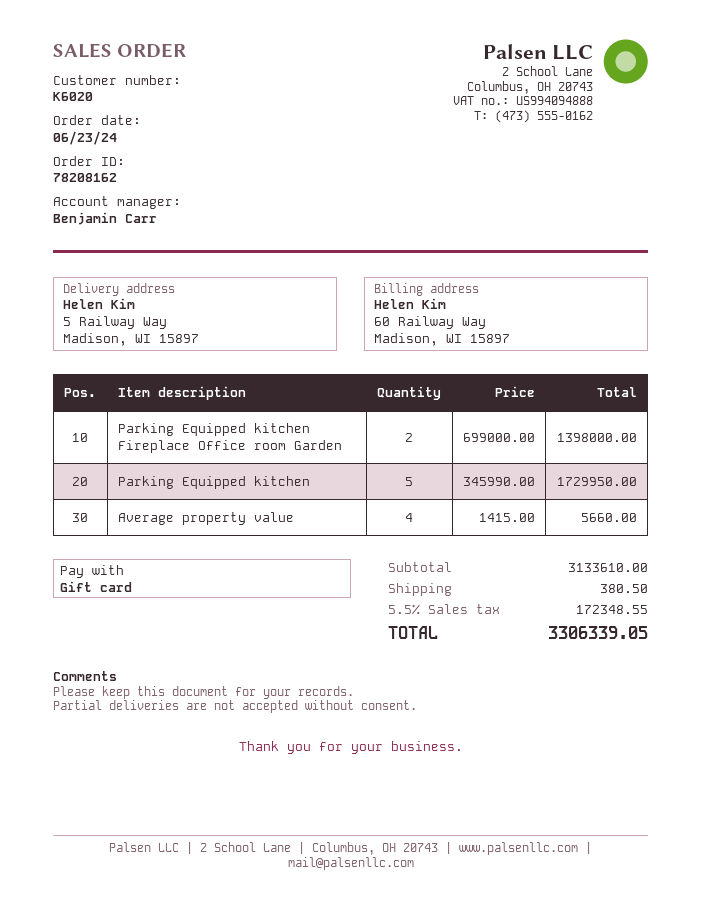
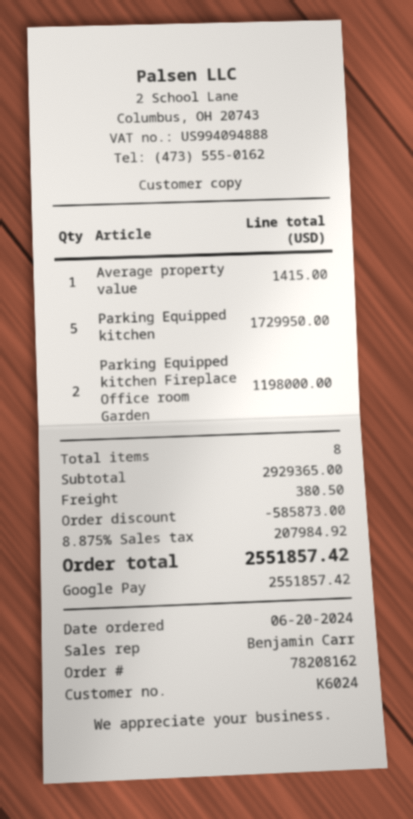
order date: 2024-06-23 -> 2024-06-20
customer number: K6020 -> K6024
payment method: gift card -> Google Pay
Parking Equipped kitchen Fireplace Office room Garden: 2 for 1398000.00 -> 2 for 1198000.00
Average property value: 4 for 5660.00 -> 1 for 1415.00
subtotal: 3133610.00 -> 2929365.00
discount: none -> 585873.00
tax: 5.5% = 172348.55 -> 8.875% = 207984.92
total: 3306339.05 -> 2551857.42

